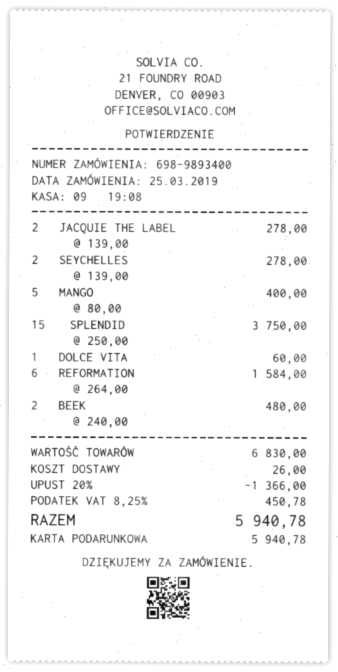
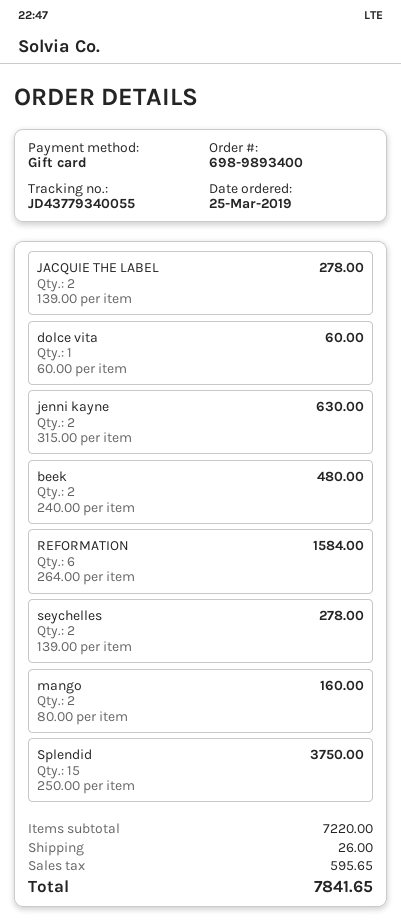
MANGO: 5 x 80.00 = 400.00 -> 2 x 80.00 = 160.00
jenni kayne: none -> 2 x 315.00 = 630.00
subtotal: 6830.00 -> 7220.00
discount: 20% = 1366.00 -> none
tax: 450.78 -> 595.65
total: 5940.78 -> 7841.65

